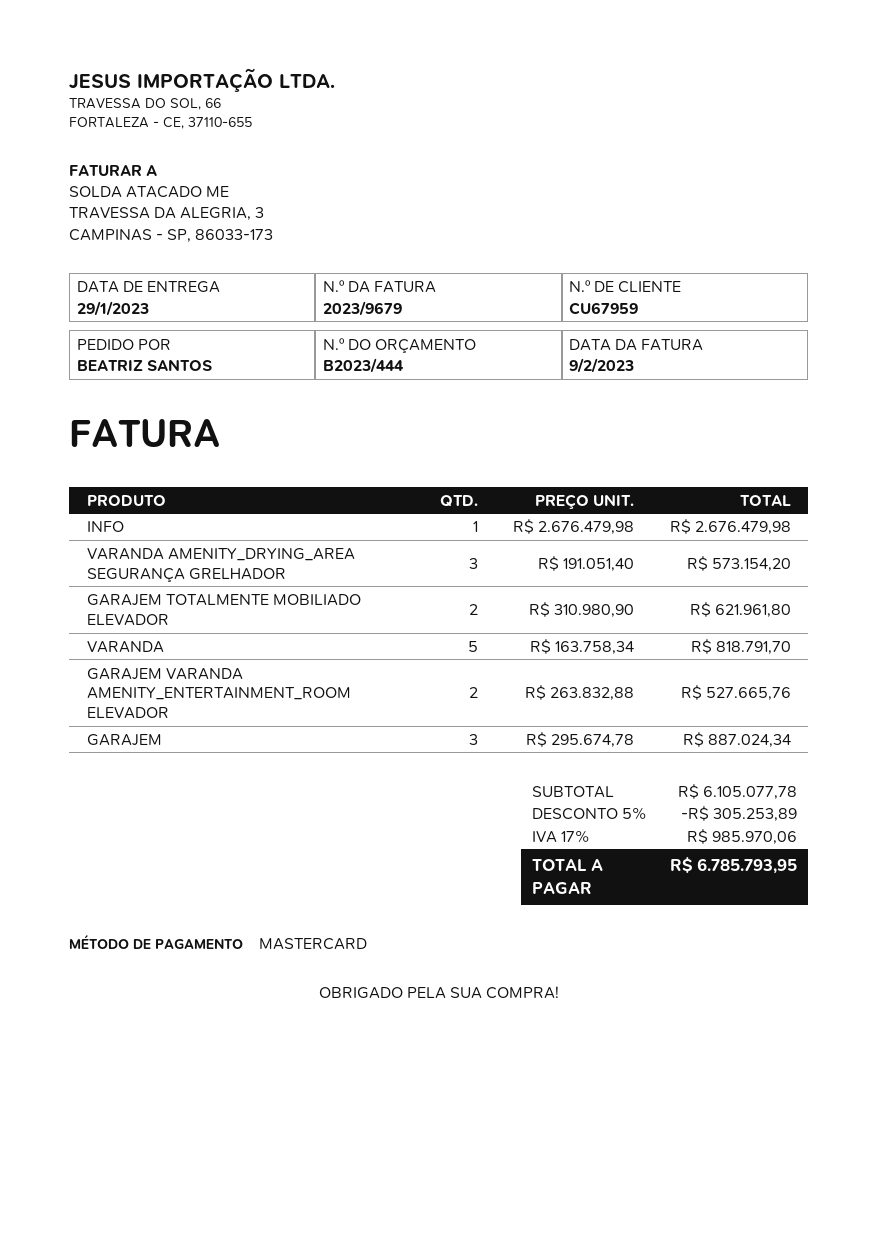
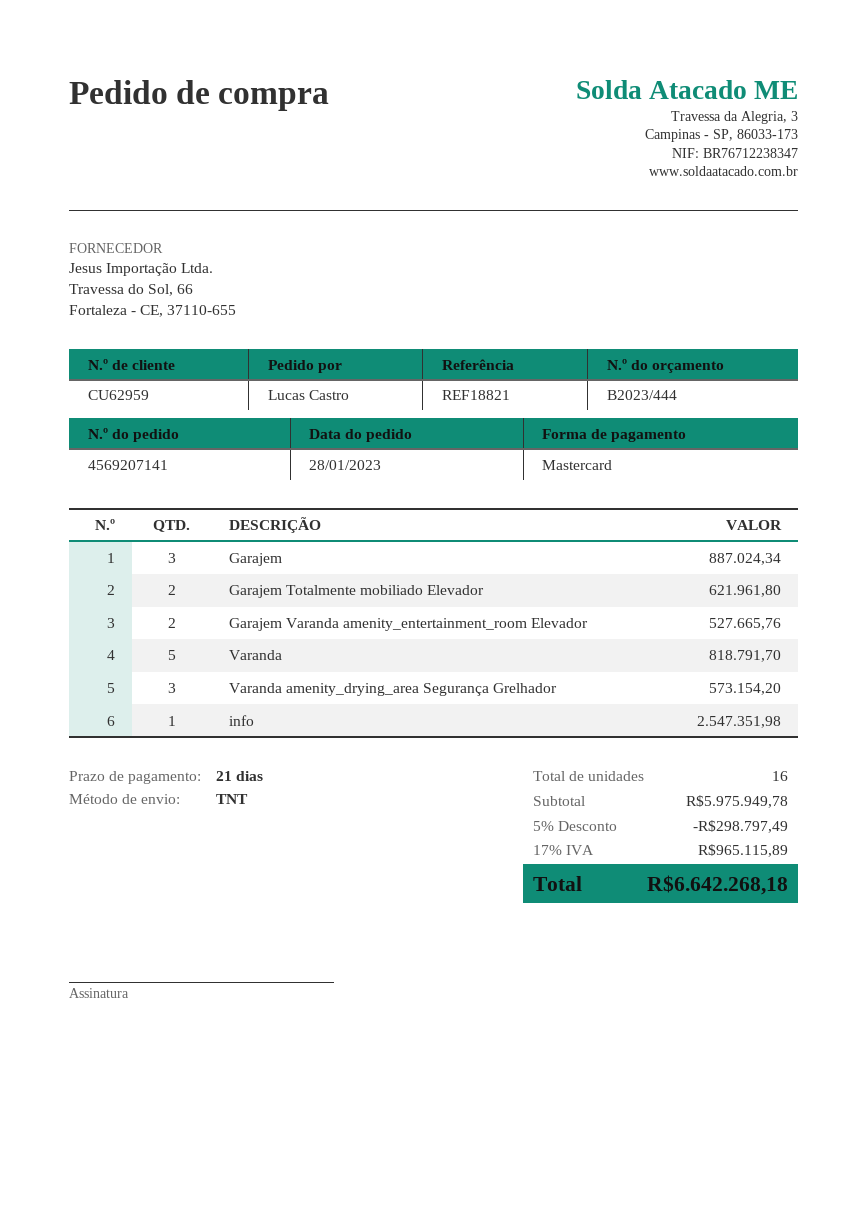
customer number: CU67959 -> CU62959
ordered by: BEATRIZ SANTOS -> Lucas Castro
INFO: 1 for 2676479.98 -> 1 for 2547351.98
subtotal: 6105077.78 -> 5975949.78
discount: 5% = 305253.89 -> 5% = 298797.49
tax: 17% = 985970.06 -> 17% = 965115.89
total: 6785793.95 -> 6642268.18

